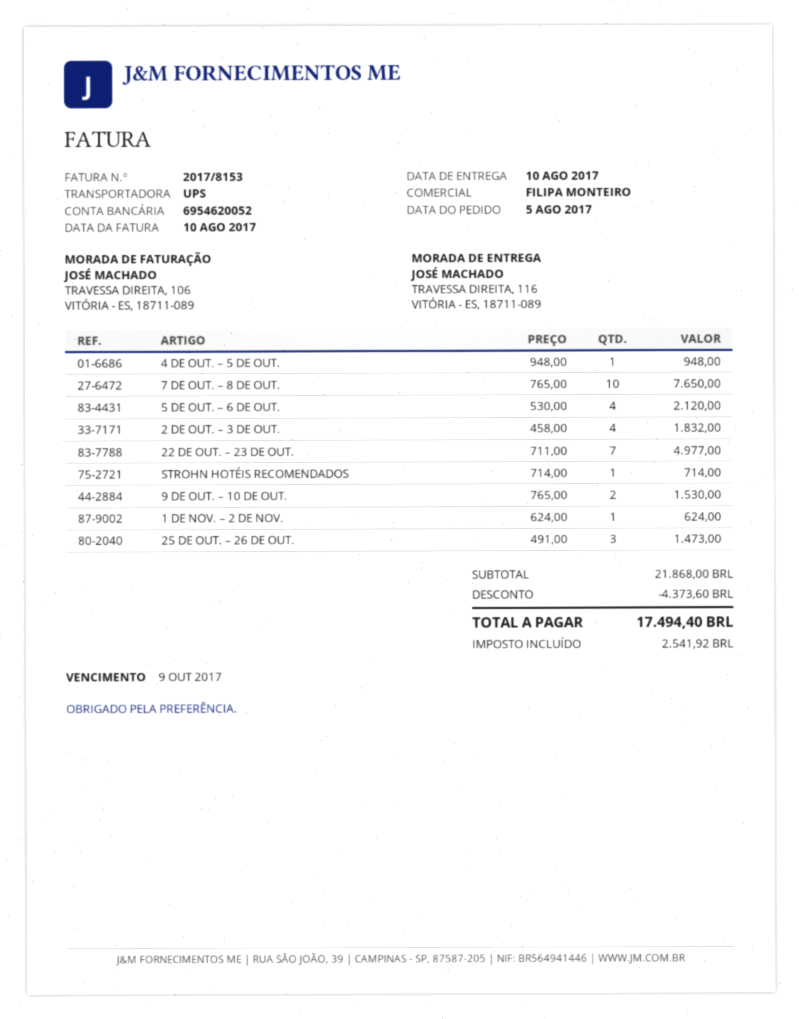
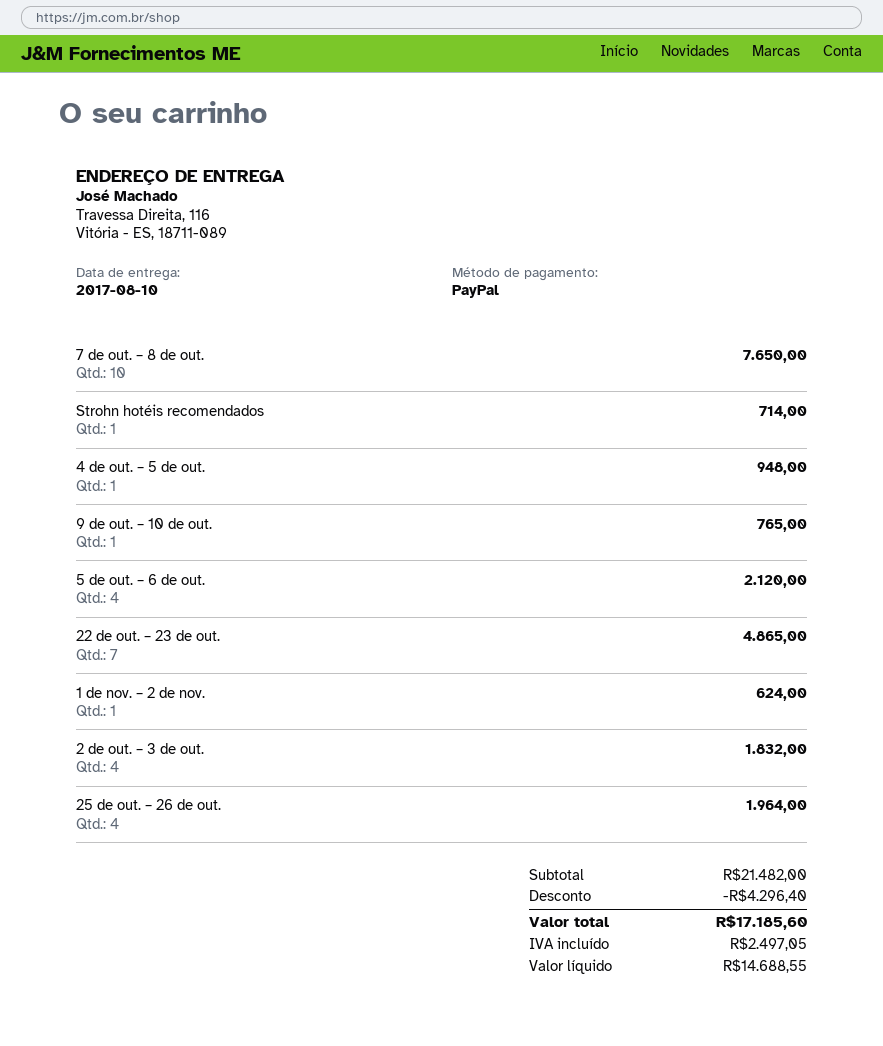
22 DE OUT. – 23 DE OUT.: 7 for 4977.00 -> 7 for 4865.00
9 DE OUT. – 10 DE OUT.: 2 for 1530.00 -> 1 for 765.00
25 DE OUT. – 26 DE OUT.: 3 for 1473.00 -> 4 for 1964.00
subtotal: 21868.00 -> 21482.00
discount: 4373.60 -> 4296.40
tax: 2541.92 -> 2497.05
total: 17494.40 -> 17185.60

